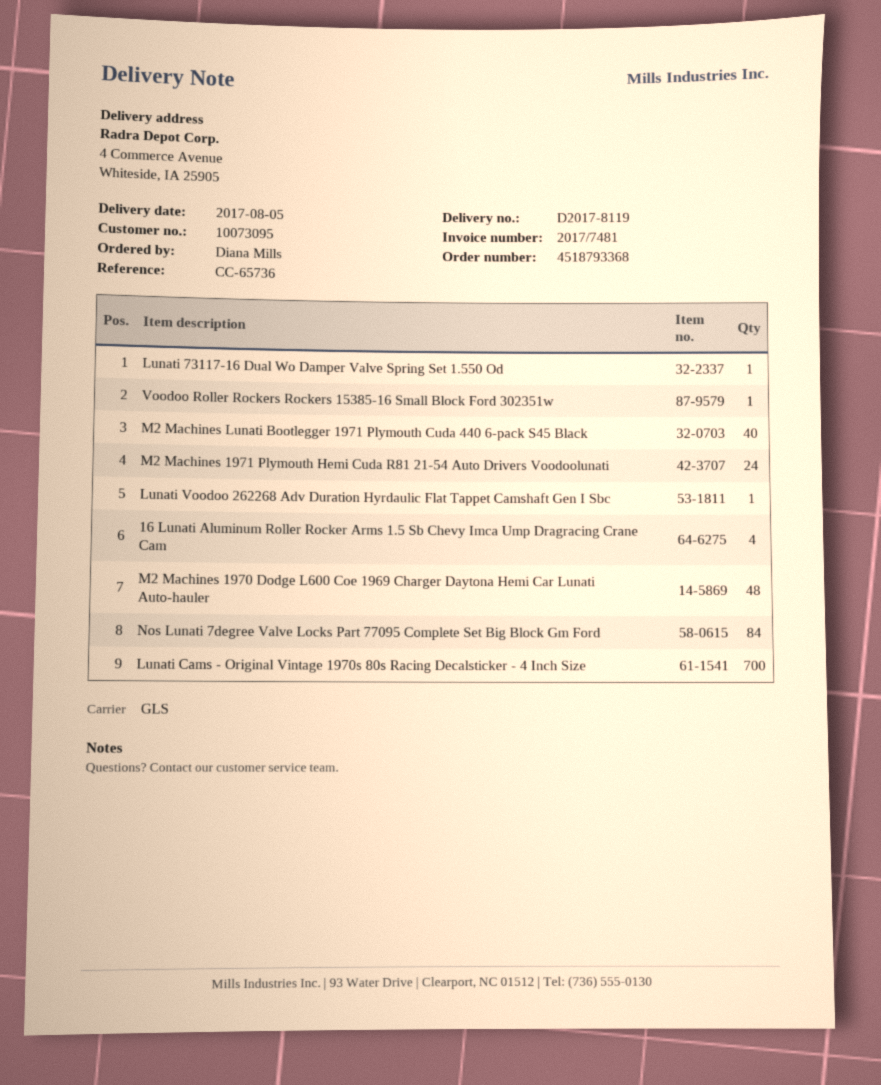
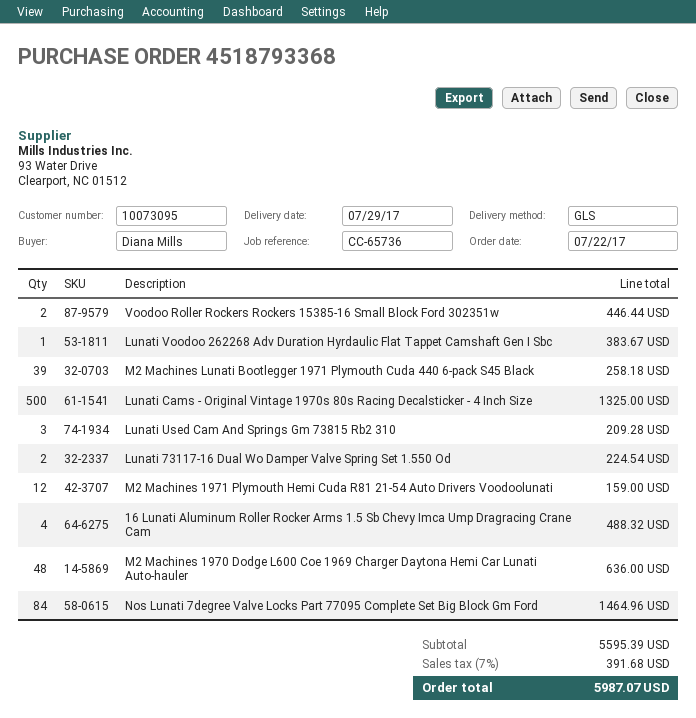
delivery date: 2017-08-05 -> 2017-07-29
Lunati 73117-16 Dual Wo Damper Valve Spring Set 1.550 Od: 1 -> 2
Voodoo Roller Rockers Rockers 15385-16 Small Block Ford 302351w: 1 -> 2
M2 Machines Lunati Bootlegger 1971 Plymouth Cuda 440 6-pack S45 Black: 40 -> 39
M2 Machines 1971 Plymouth Hemi Cuda R81 21-54 Auto Drivers Voodoolunati: 24 -> 12
Lunati Cams - Original Vintage 1970s 80s Racing Decalsticker - 4 Inch Size: 700 -> 500
Lunati Used Cam And Springs Gm 73815 Rb2 310: none -> 3

